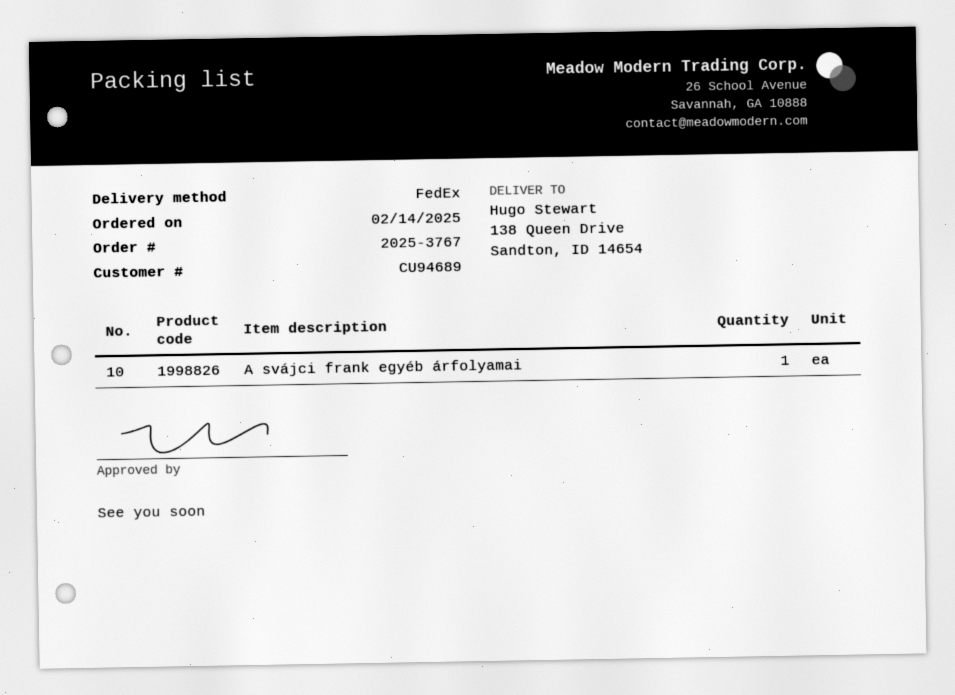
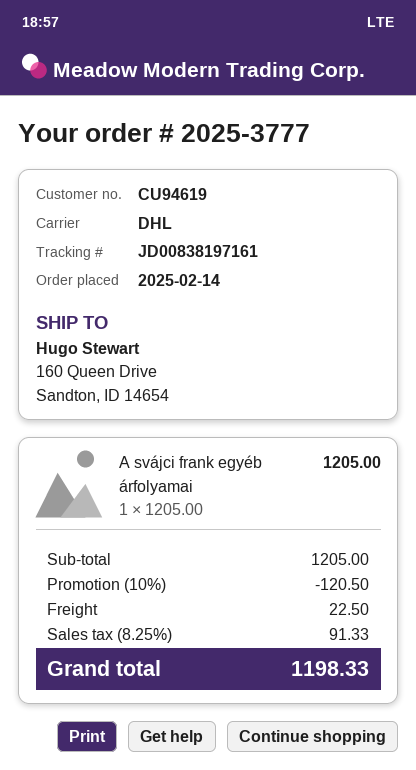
order number: 2025-3767 -> 2025-3777
customer number: CU94689 -> CU94619
shipping method: FedEx -> DHL
ship to: 138 Queen Drive, Sandton, ID 14654 -> 160 Queen Drive, Sandton, ID 14654

